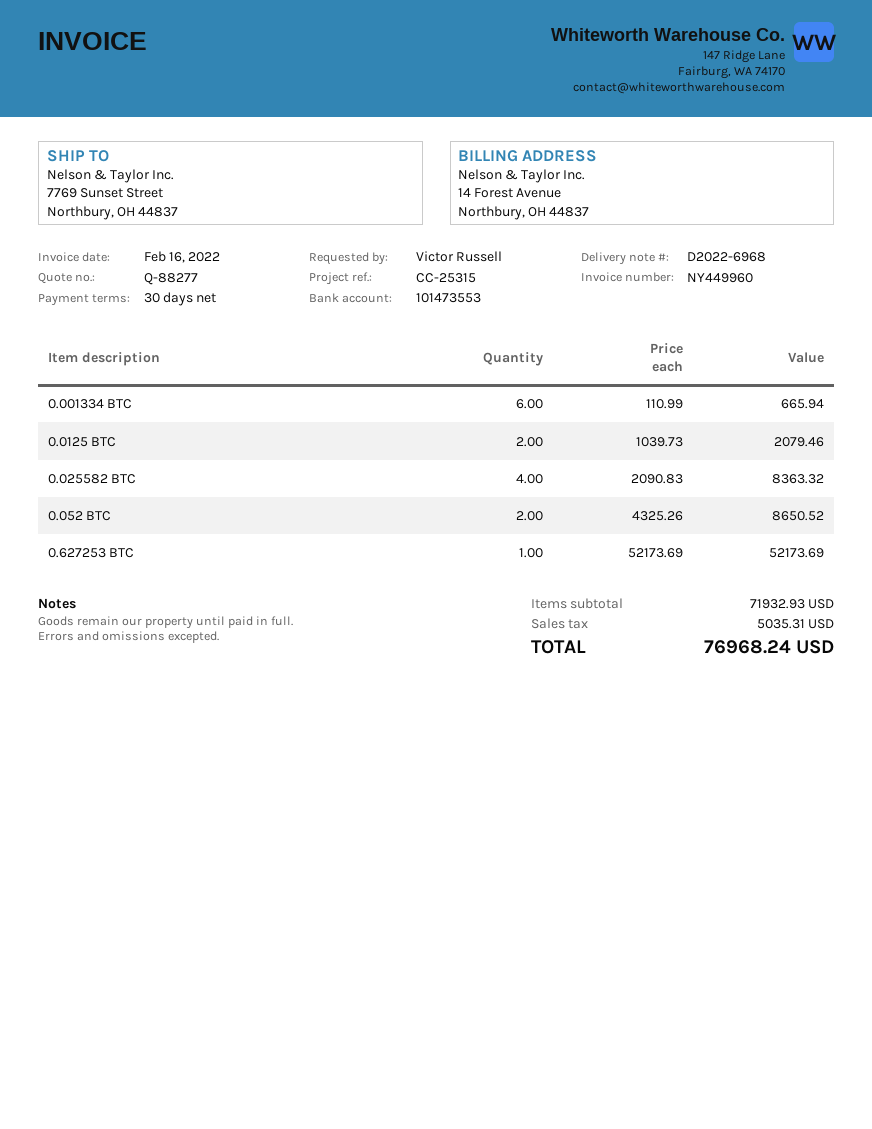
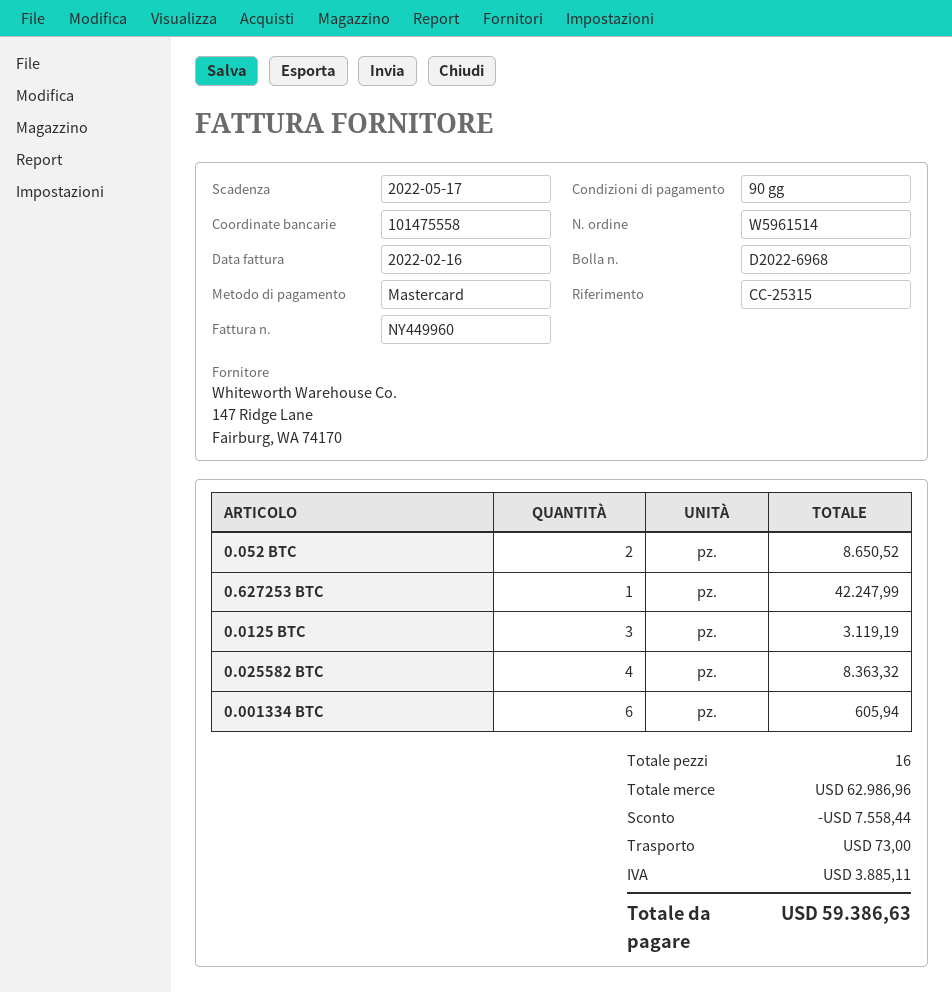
payment terms: 30 days -> 90 days
bank account: 101473553 -> 101475558
0.001334 BTC: 6 for 665.94 -> 6 for 605.94
0.0125 BTC: 2 for 2079.46 -> 3 for 3119.19
0.627253 BTC: 1 for 52173.69 -> 1 for 42247.99
subtotal: 71932.93 -> 62986.96
discount: none -> 7558.44
shipping: none -> 73.00
tax: 5035.31 -> 3885.11
total: 76968.24 -> 59386.63

